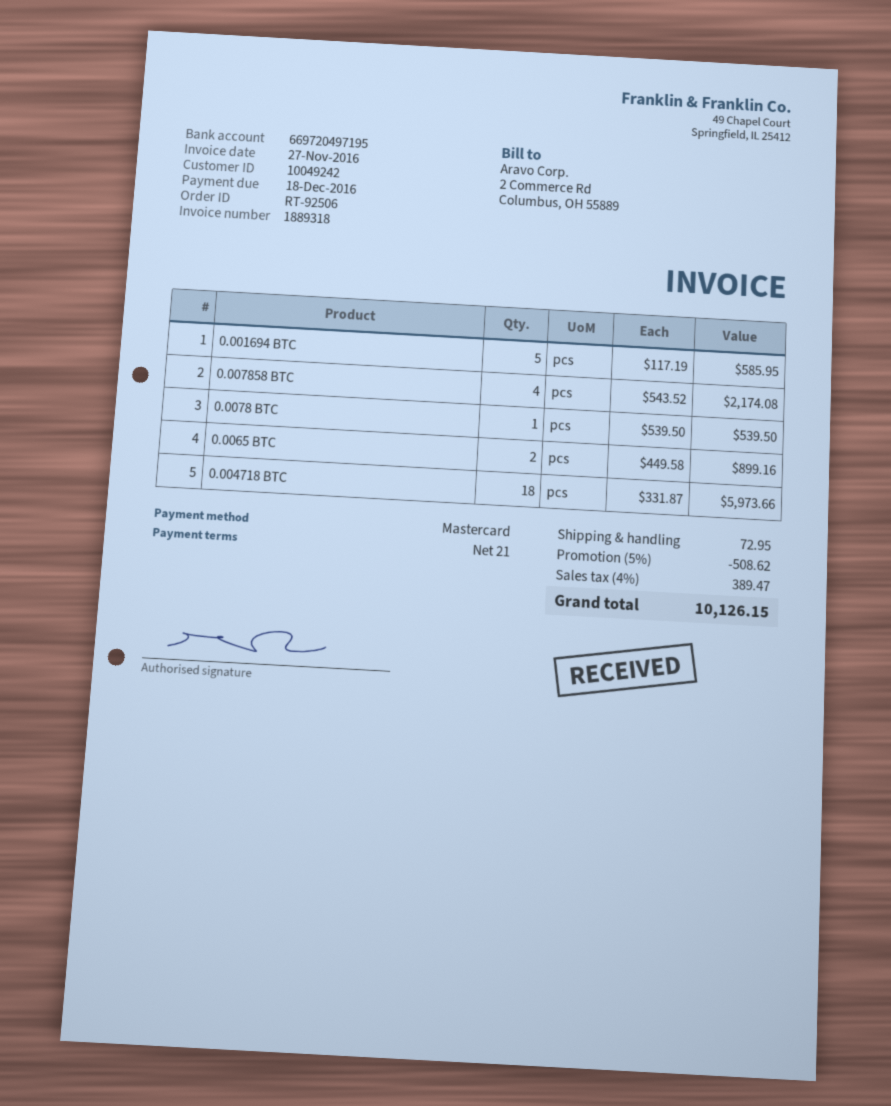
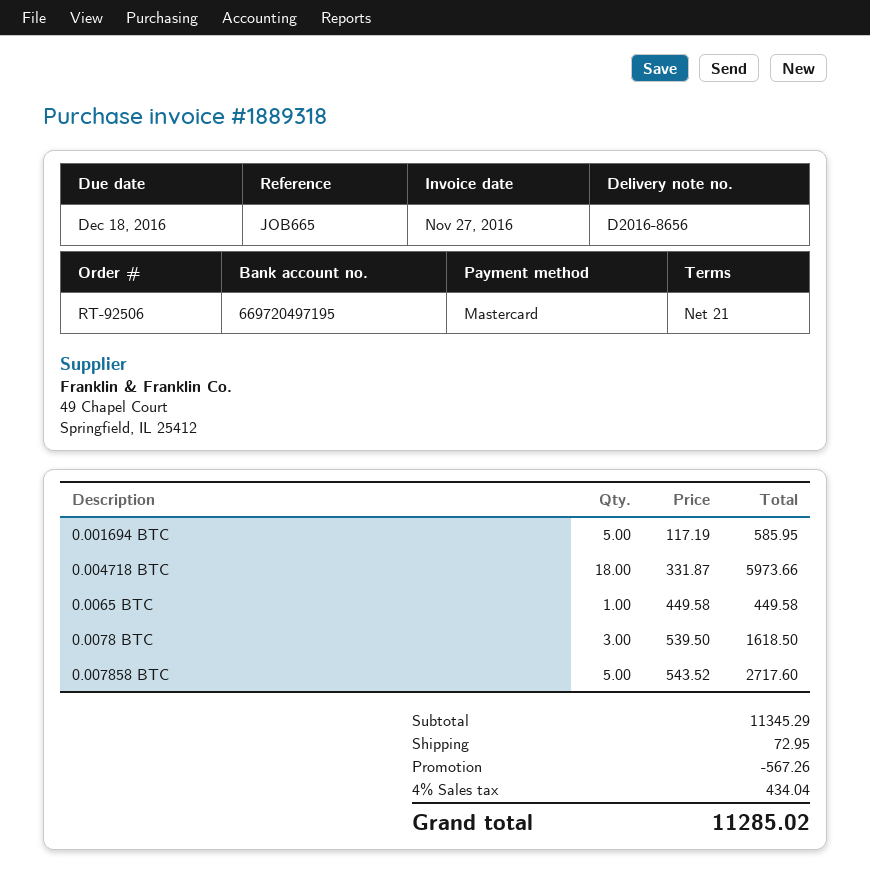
0.007858 BTC: 4 x 543.52 = 2174.08 -> 5 x 543.52 = 2717.60
0.0078 BTC: 1 x 539.50 = 539.50 -> 3 x 539.50 = 1618.50
0.0065 BTC: 2 x 449.58 = 899.16 -> 1 x 449.58 = 449.58
discount: 508.62 -> 567.26
tax: 4% = 389.47 -> 4% = 434.04
total: 10126.15 -> 11285.02

